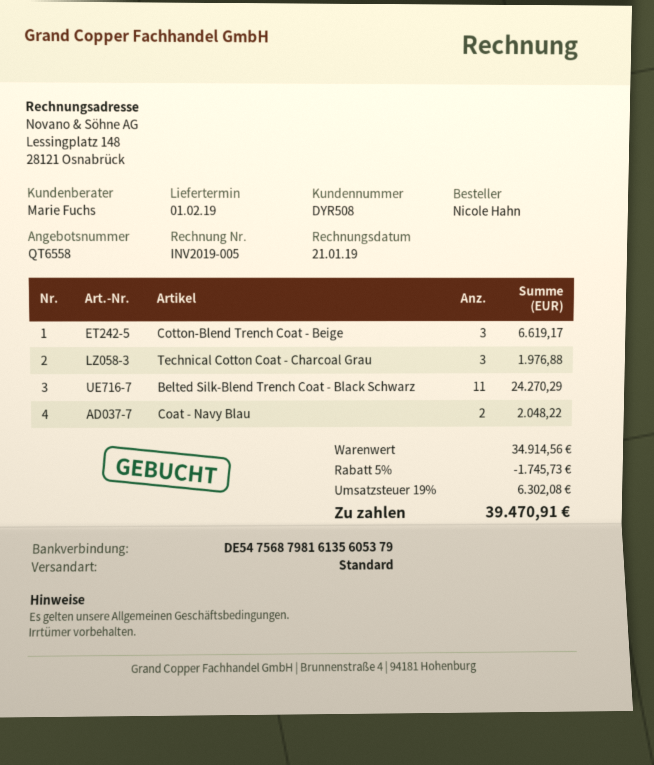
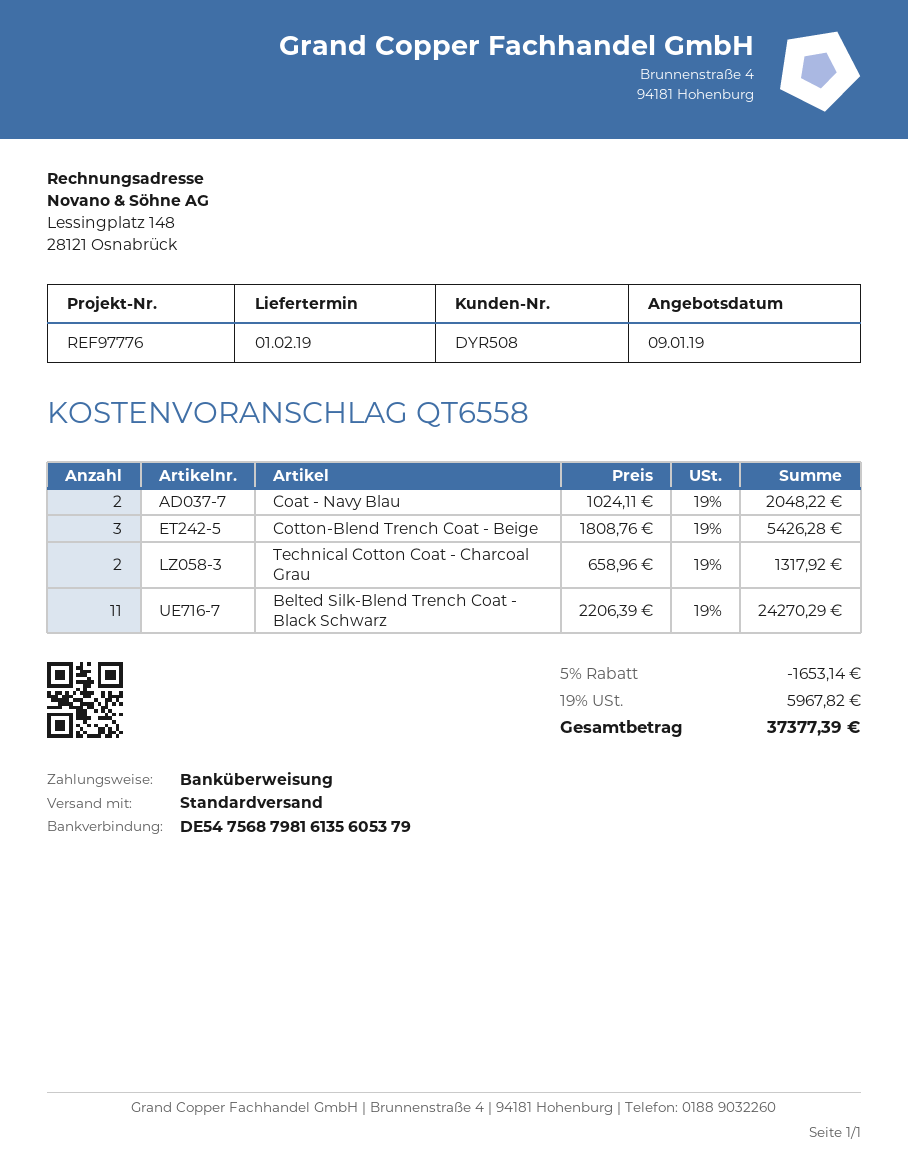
Cotton-Blend Trench Coat - Beige: 3 for 6619.17 -> 3 for 5426.28
Technical Cotton Coat - Charcoal Grau: 3 for 1976.88 -> 2 for 1317.92
discount: 5% = 1745.73 -> 5% = 1653.14
tax: 19% = 6302.08 -> 19% = 5967.82
total: 39470.91 -> 37377.39

